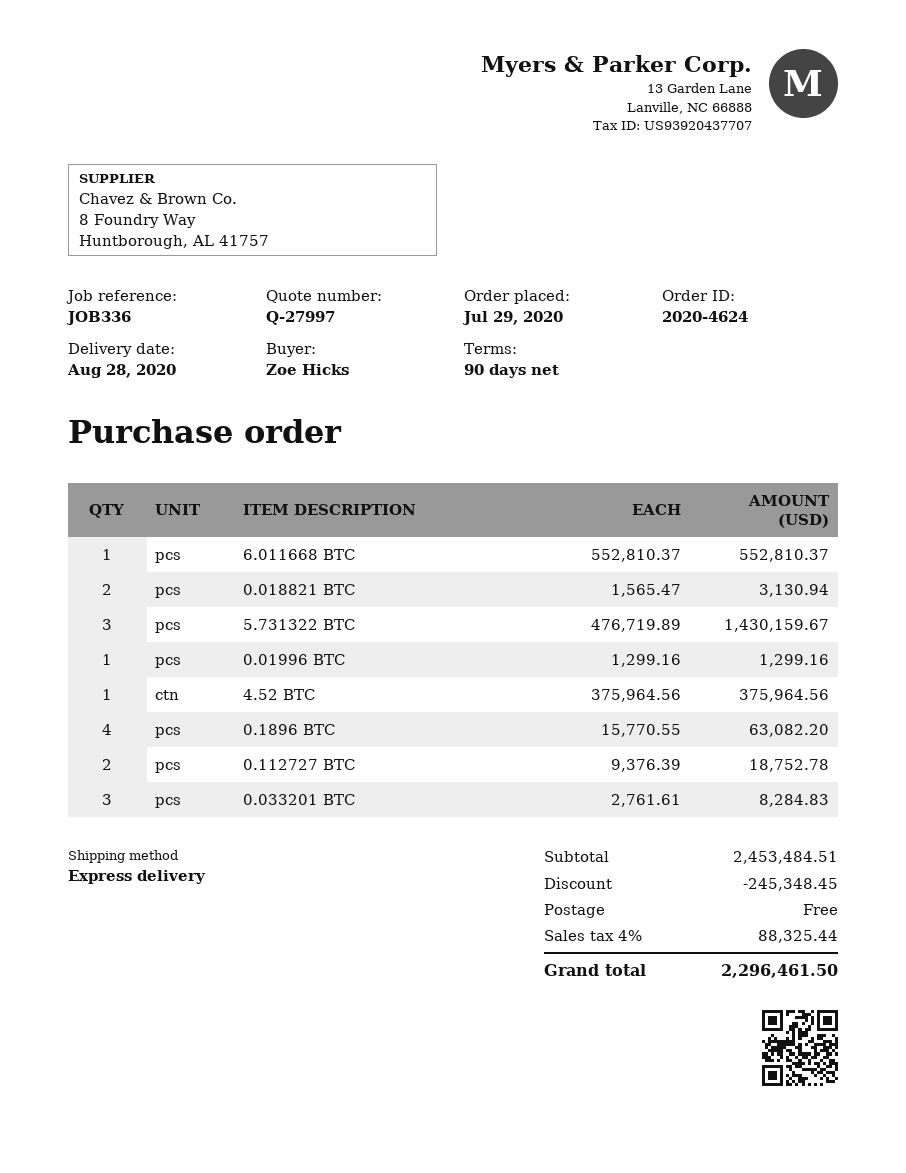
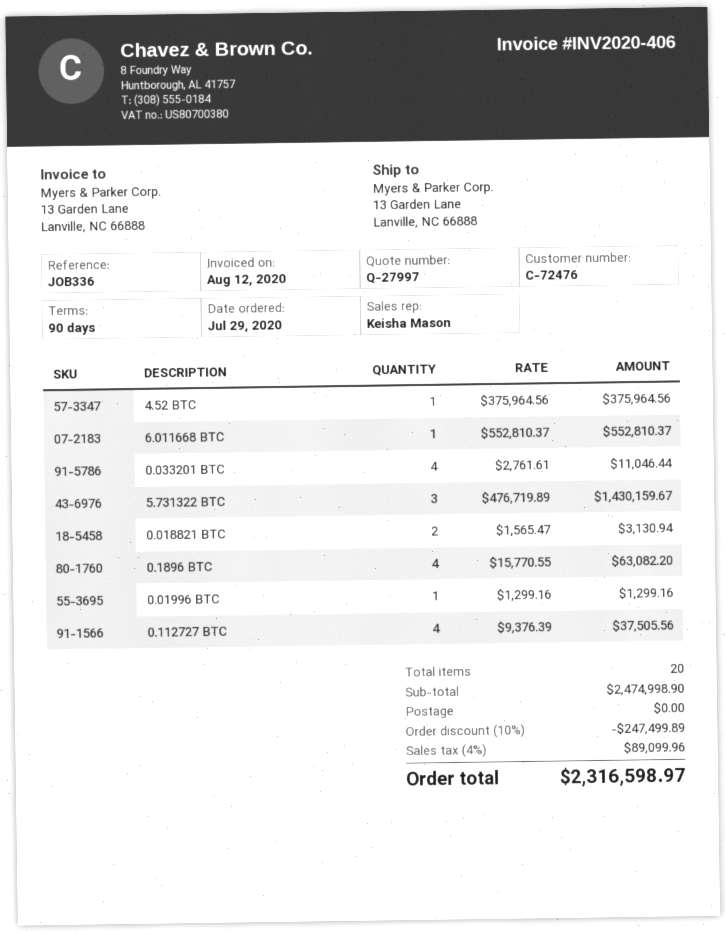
0.112727 BTC: 2 x 9376.39 = 18752.78 -> 4 x 9376.39 = 37505.56
0.033201 BTC: 3 x 2761.61 = 8284.83 -> 4 x 2761.61 = 11046.44
subtotal: 2453484.51 -> 2474998.90
discount: 245348.45 -> 247499.89
tax: 4% = 88325.44 -> 4% = 89099.96
total: 2296461.50 -> 2316598.97

